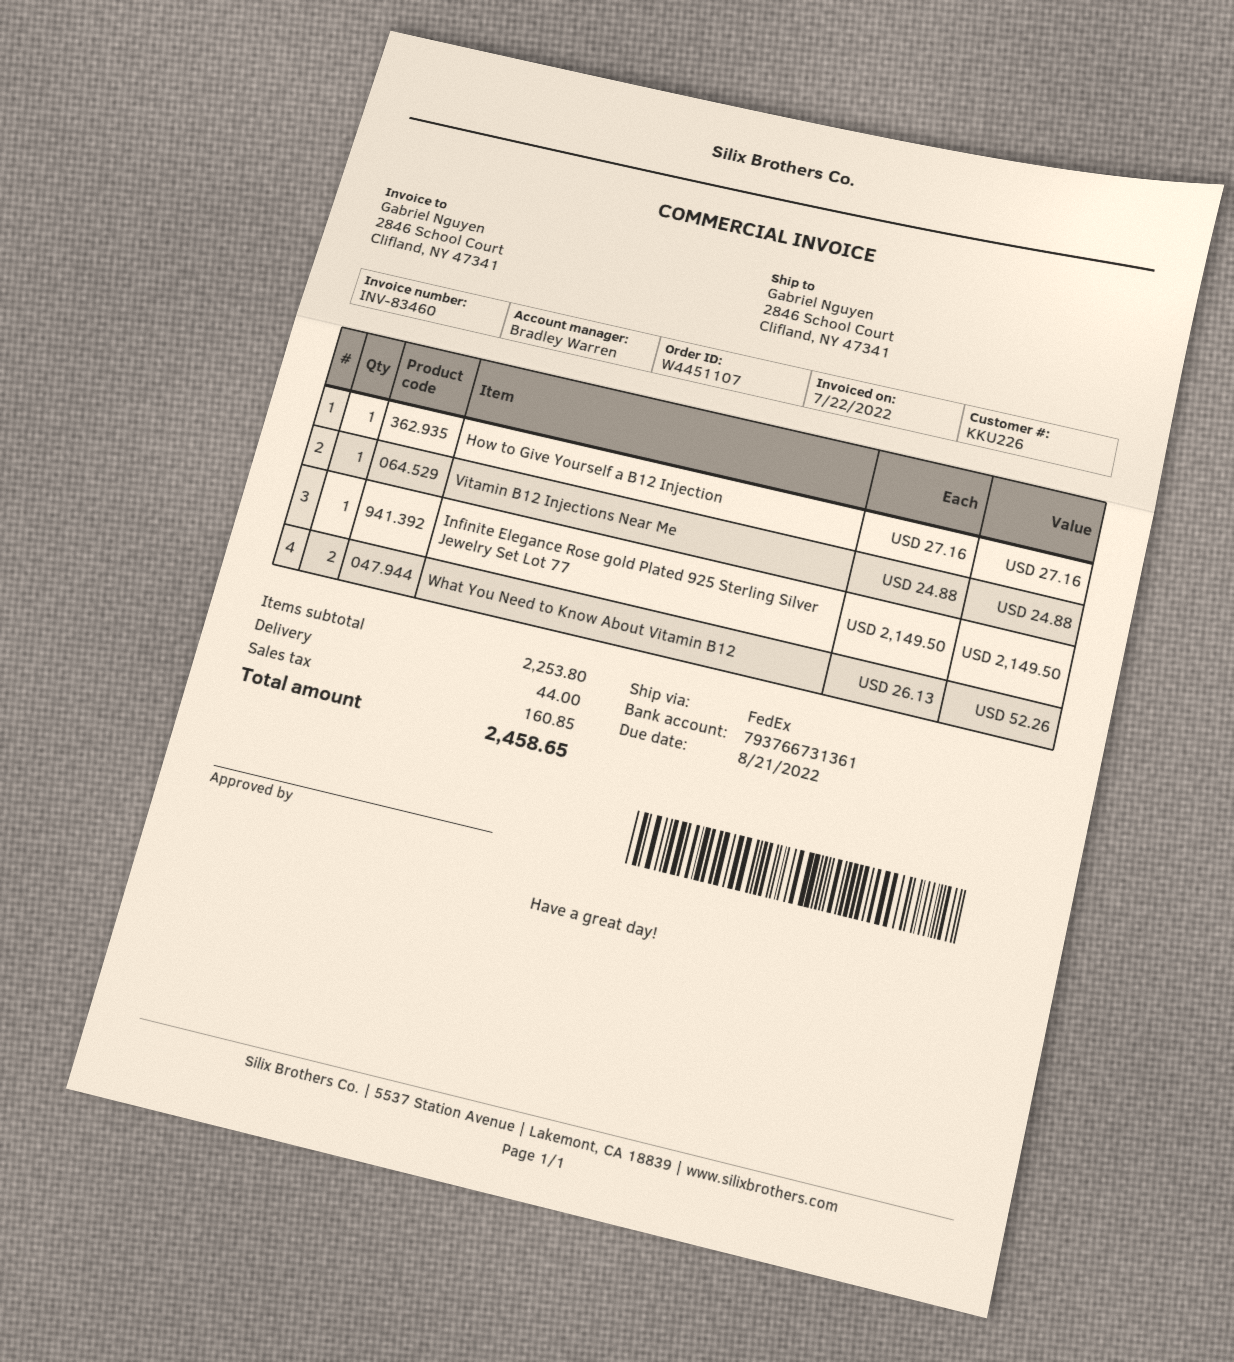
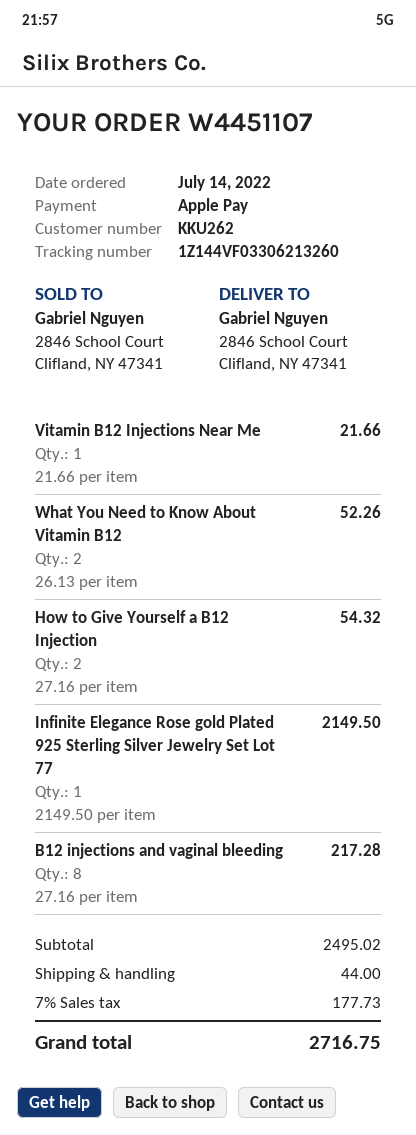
customer number: KKU226 -> KKU262
How to Give Yourself a B12 Injection: 1 x 27.16 = 27.16 -> 2 x 27.16 = 54.32
Vitamin B12 Injections Near Me: 1 x 24.88 = 24.88 -> 1 x 21.66 = 21.66
B12 injections and vaginal bleeding: none -> 8 x 27.16 = 217.28
subtotal: 2253.80 -> 2495.02
tax: 160.85 -> 177.73
total: 2458.65 -> 2716.75

